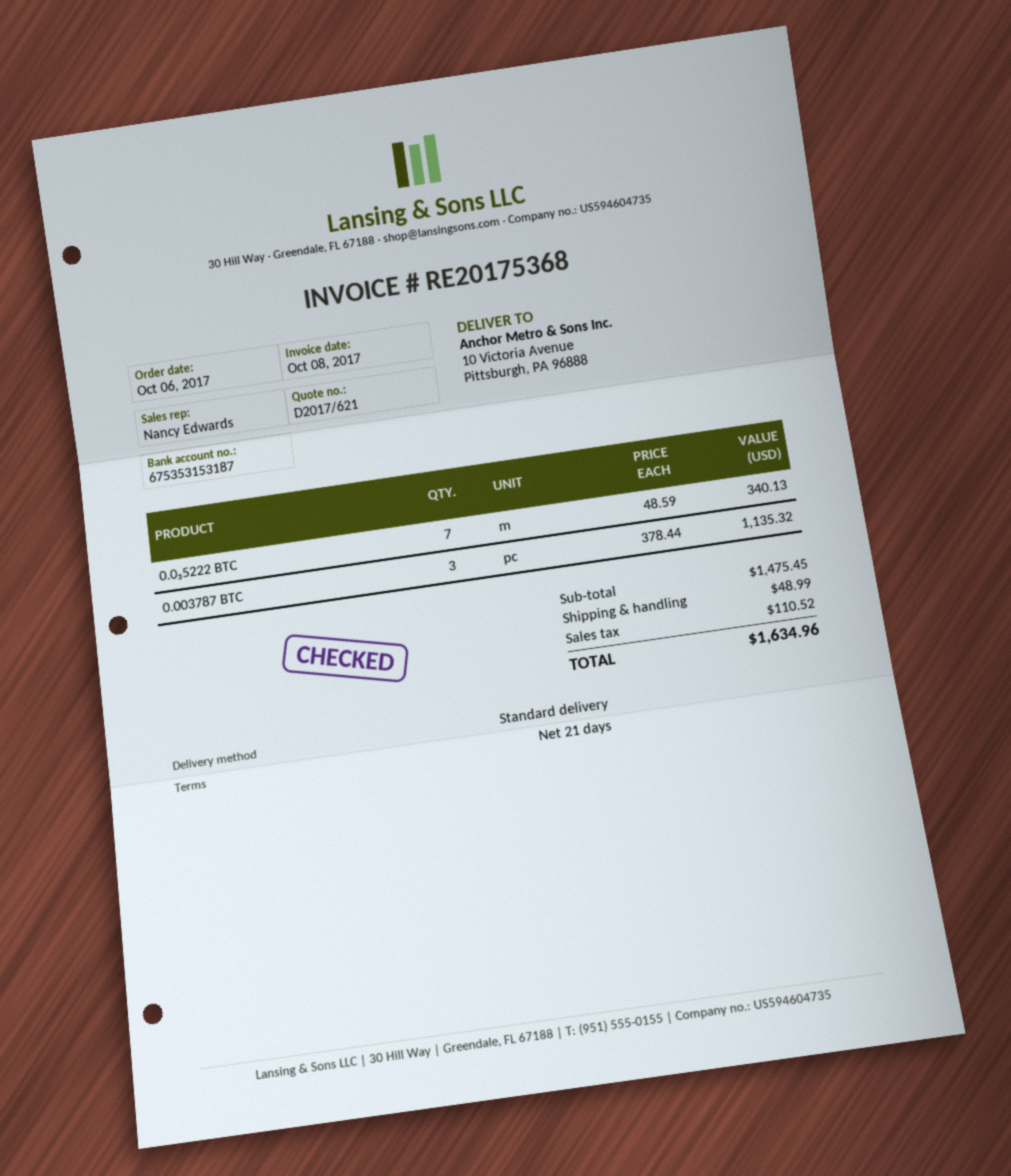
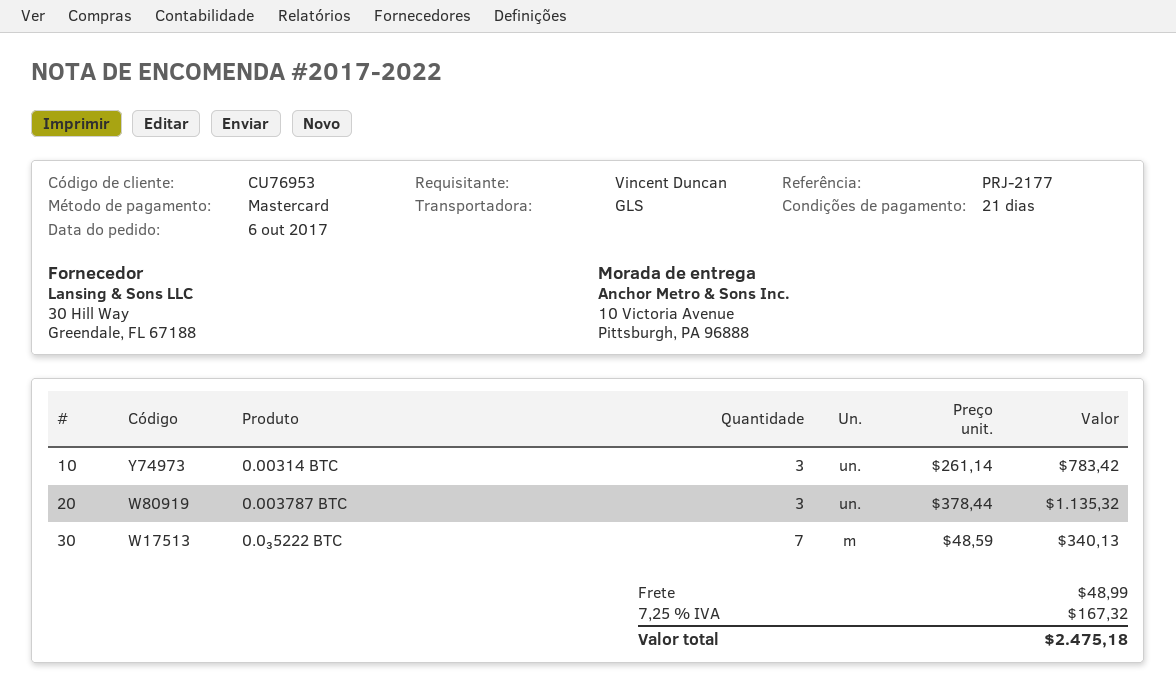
shipping method: standard -> GLS
0.00314 BTC: none -> 3 x 261.14 = 783.42
tax: 110.52 -> 167.32
total: 1634.96 -> 2475.18

